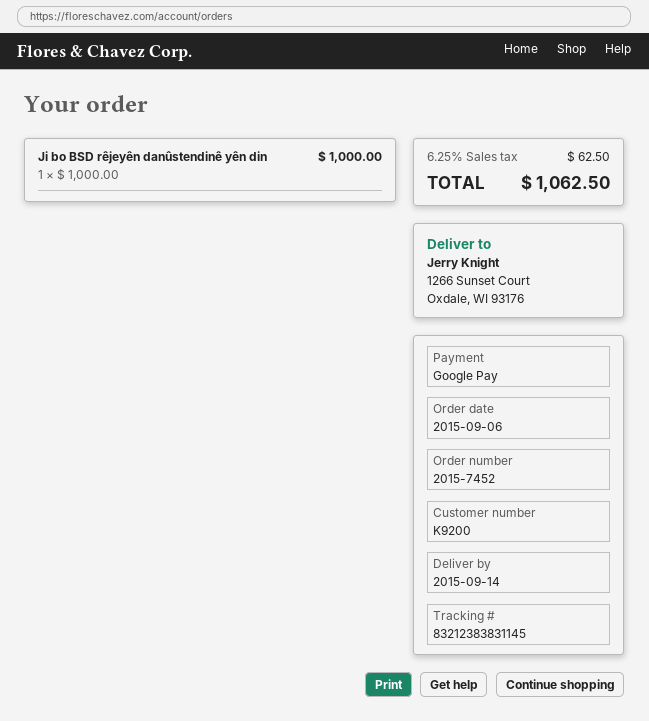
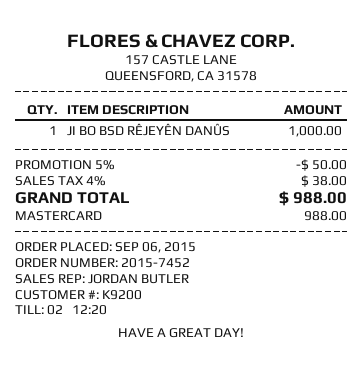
payment method: Google Pay -> Mastercard
discount: none -> 5% = 50.00
tax: 6.25% = 62.50 -> 4% = 38.00
total: 1062.50 -> 988.00

